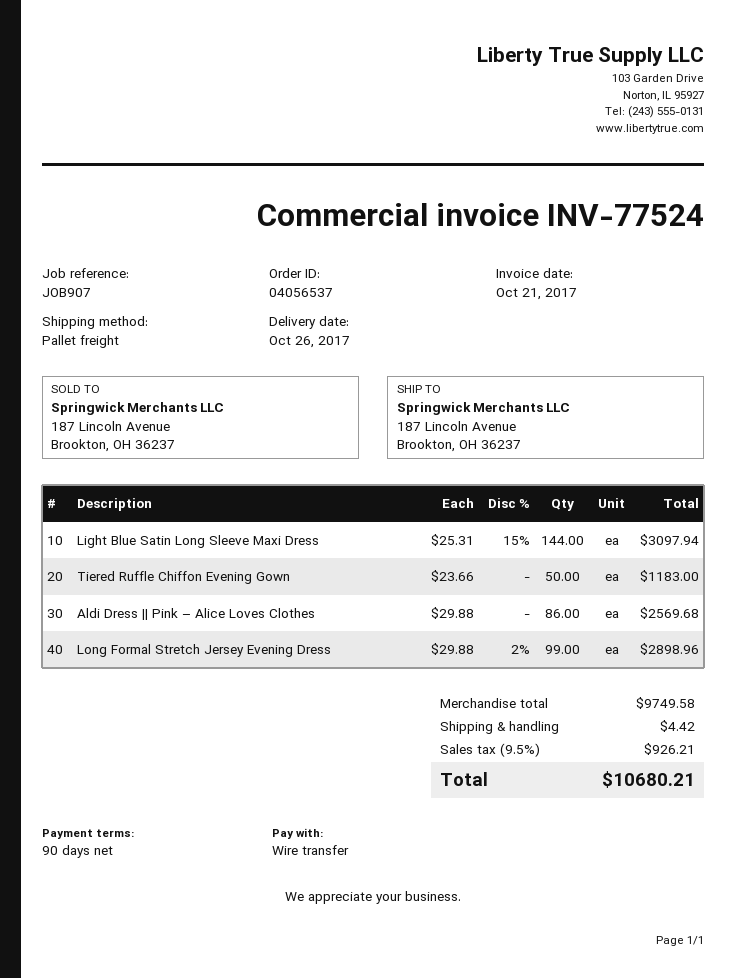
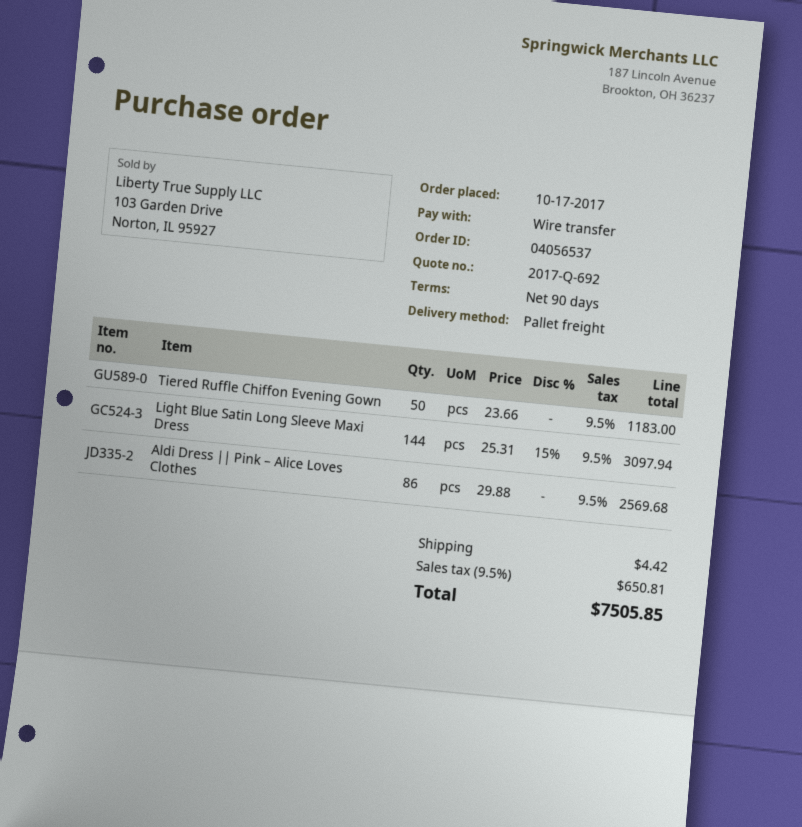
Long Formal Stretch Jersey Evening Dress: 99 x 29.88 - 2% = 2898.96 -> none
tax: 9.5% = 926.21 -> 9.5% = 650.81
total: 10680.21 -> 7505.85

